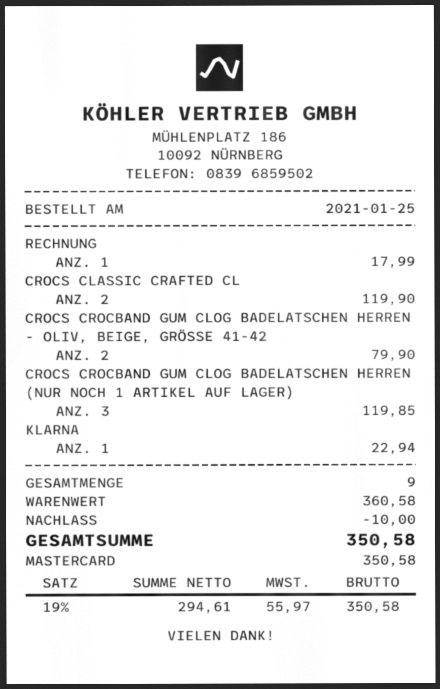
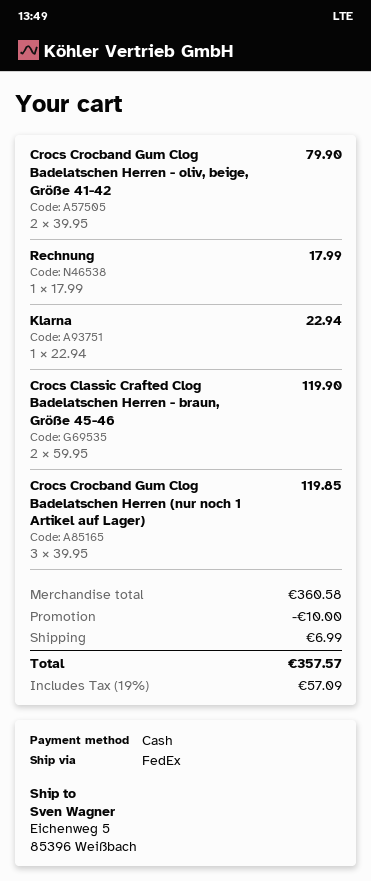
payment method: Mastercard -> cash
shipping: none -> 6.99
tax: 19% = 55.97 -> 19% = 57.09
total: 350.58 -> 357.57

